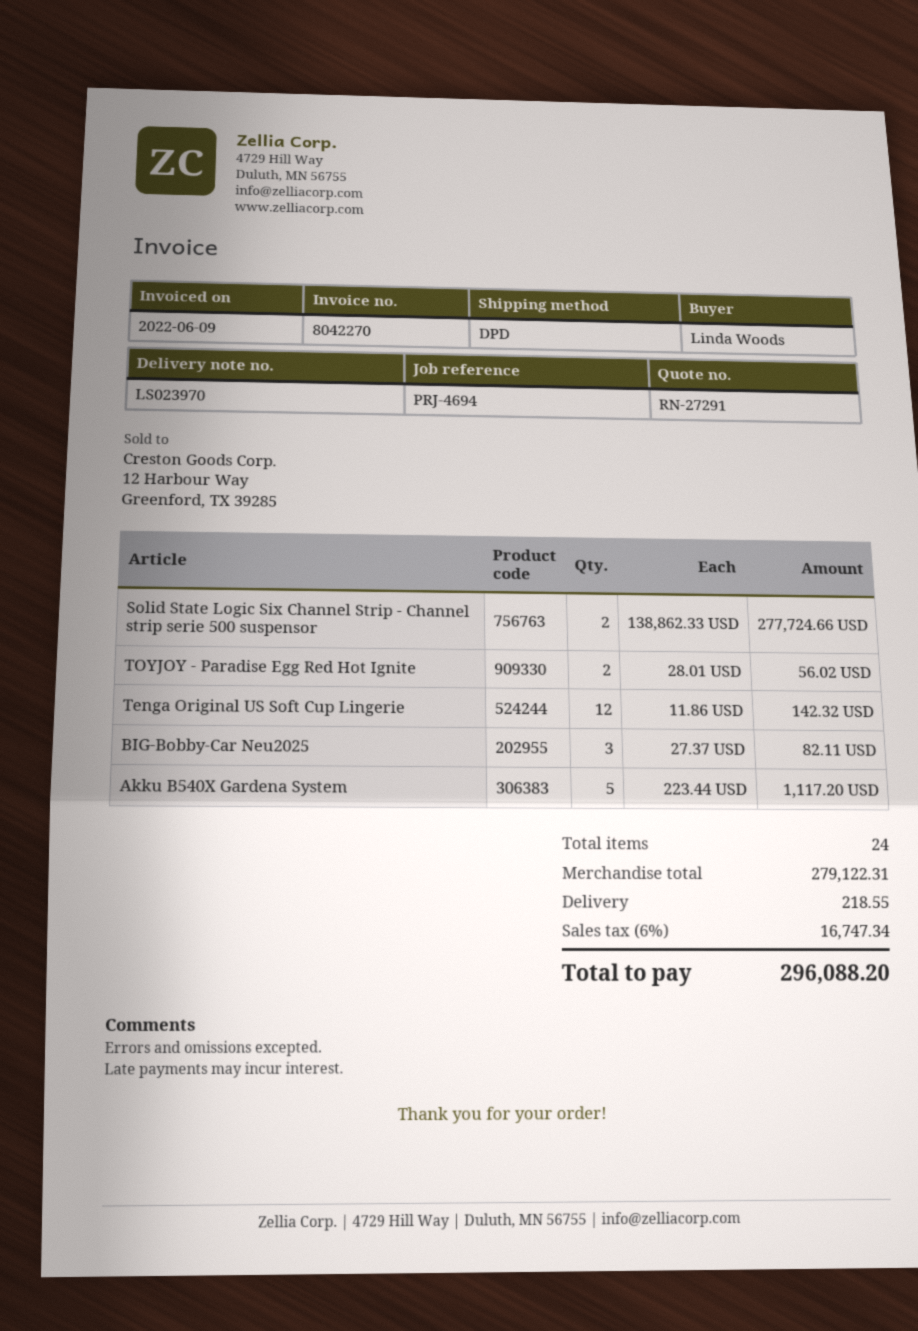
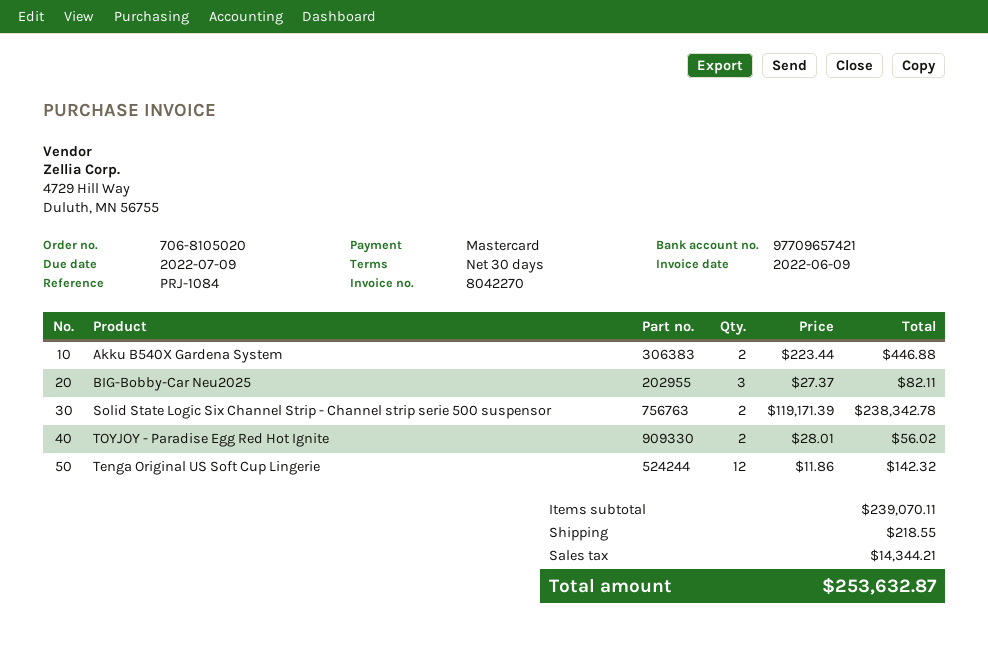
reference: PRJ-4694 -> PRJ-1084
Solid State Logic Six Channel Strip - Channel strip serie 500 suspensor: 2 x 138862.33 = 277724.66 -> 2 x 119171.39 = 238342.78
Akku B540X Gardena System: 5 x 223.44 = 1117.20 -> 2 x 223.44 = 446.88
subtotal: 279122.31 -> 239070.11
tax: 16747.34 -> 14344.21
total: 296088.20 -> 253632.87

